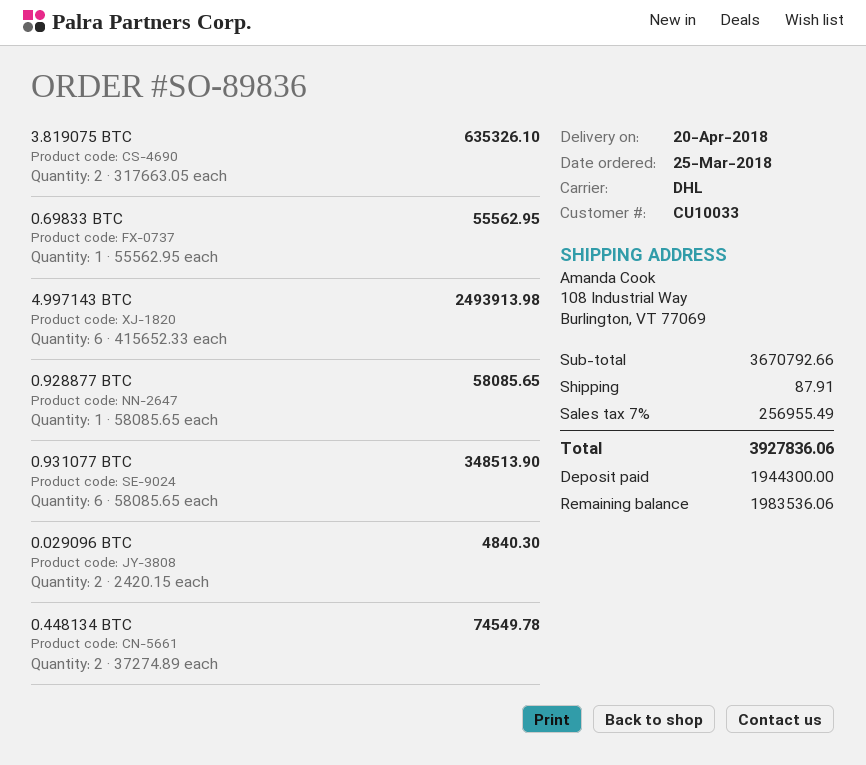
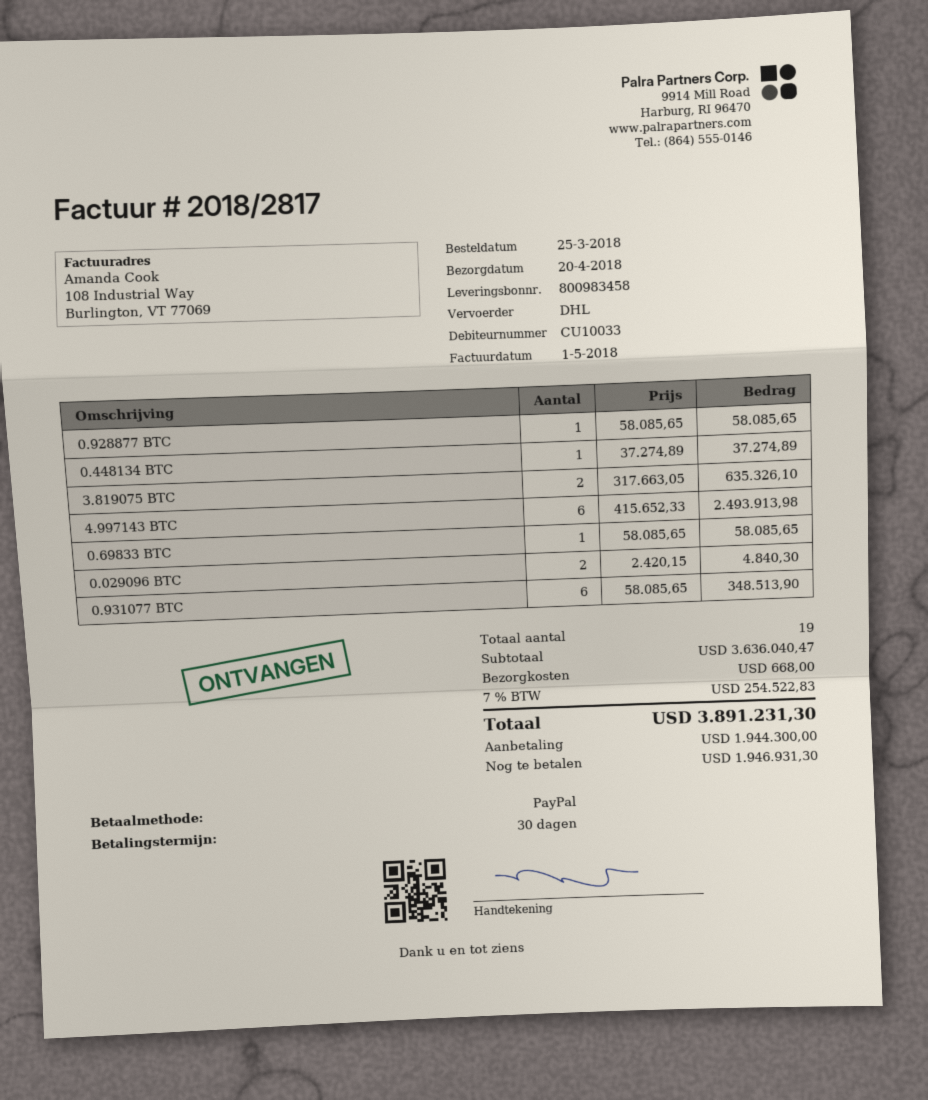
0.69833 BTC: 1 x 55562.95 = 55562.95 -> 1 x 58085.65 = 58085.65
0.448134 BTC: 2 x 37274.89 = 74549.78 -> 1 x 37274.89 = 37274.89
subtotal: 3670792.66 -> 3636040.47
shipping: 87.91 -> 668.00
tax: 7% = 256955.49 -> 7% = 254522.83
total: 3927836.06 -> 3891231.30
balance: 1983536.06 -> 1946931.30

